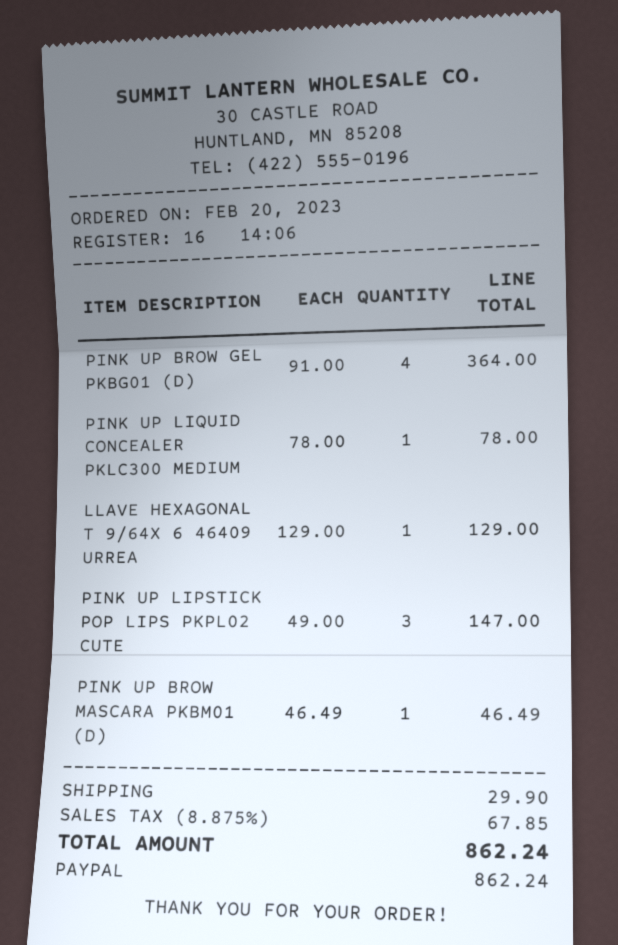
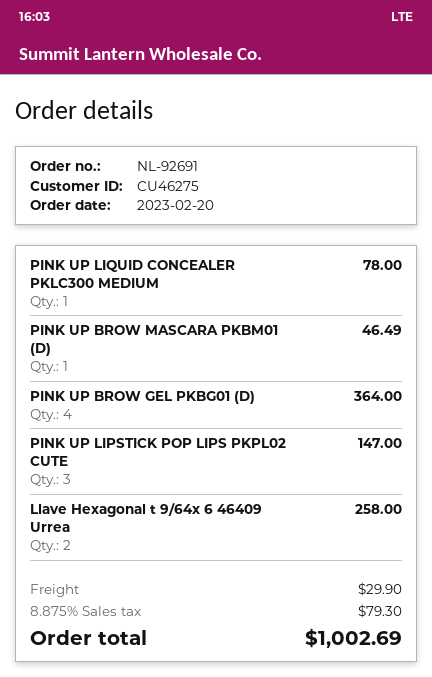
LLAVE HEXAGONAL T 9/64X 6 46409 URREA: 1 for 129.00 -> 2 for 258.00
tax: 8.875% = 67.85 -> 8.875% = 79.30
total: 862.24 -> 1002.69

